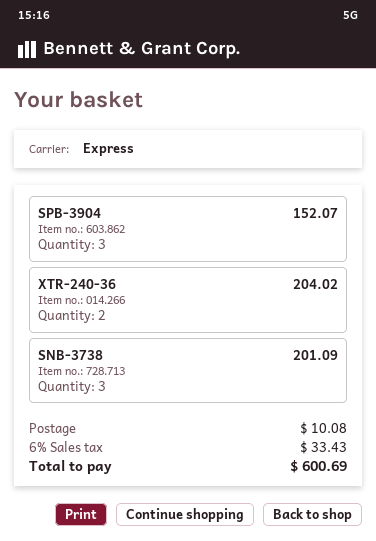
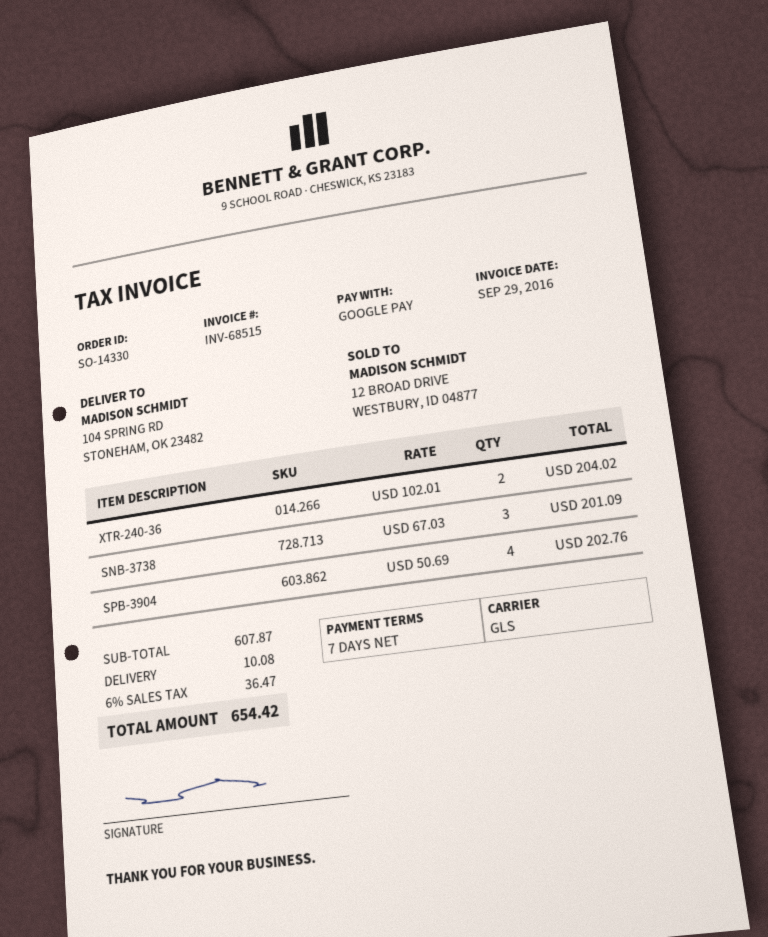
shipping method: express -> GLS
SPB-3904: 3 for 152.07 -> 4 for 202.76
tax: 6% = 33.43 -> 6% = 36.47
total: 600.69 -> 654.42

